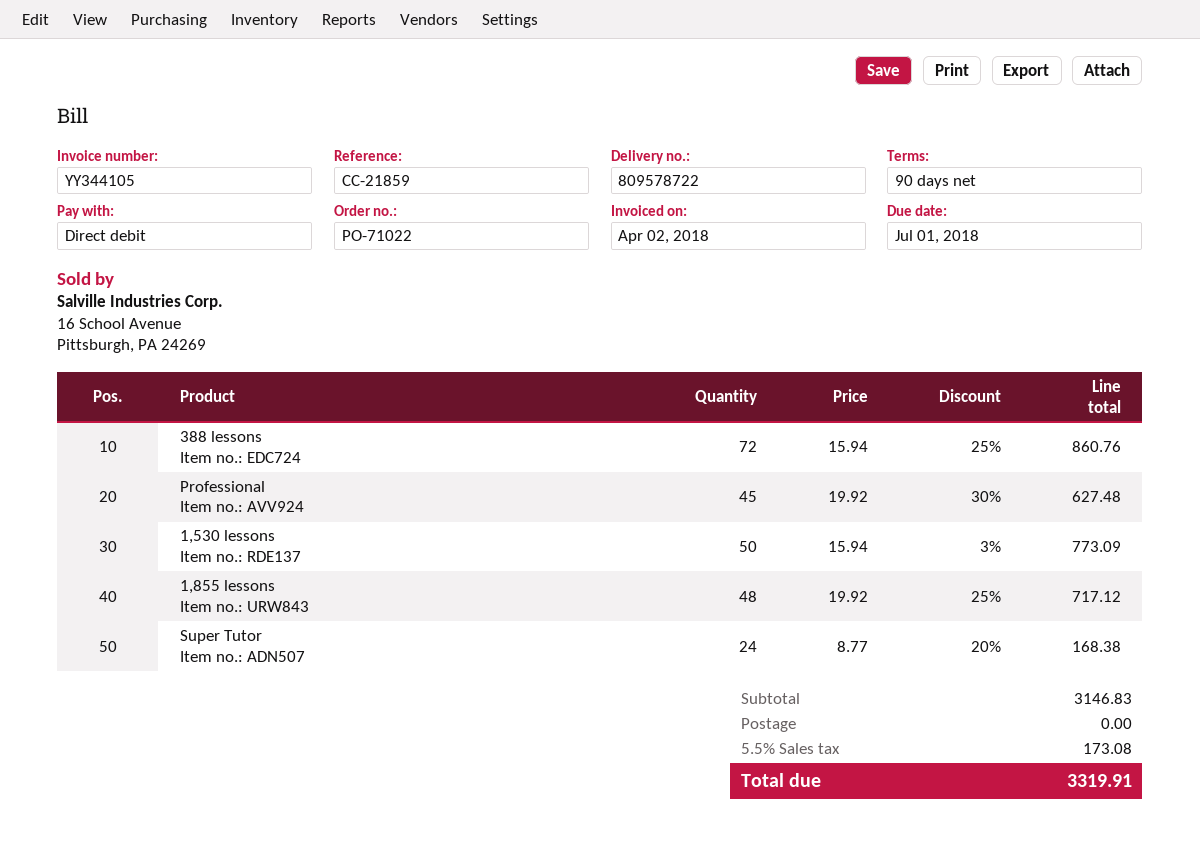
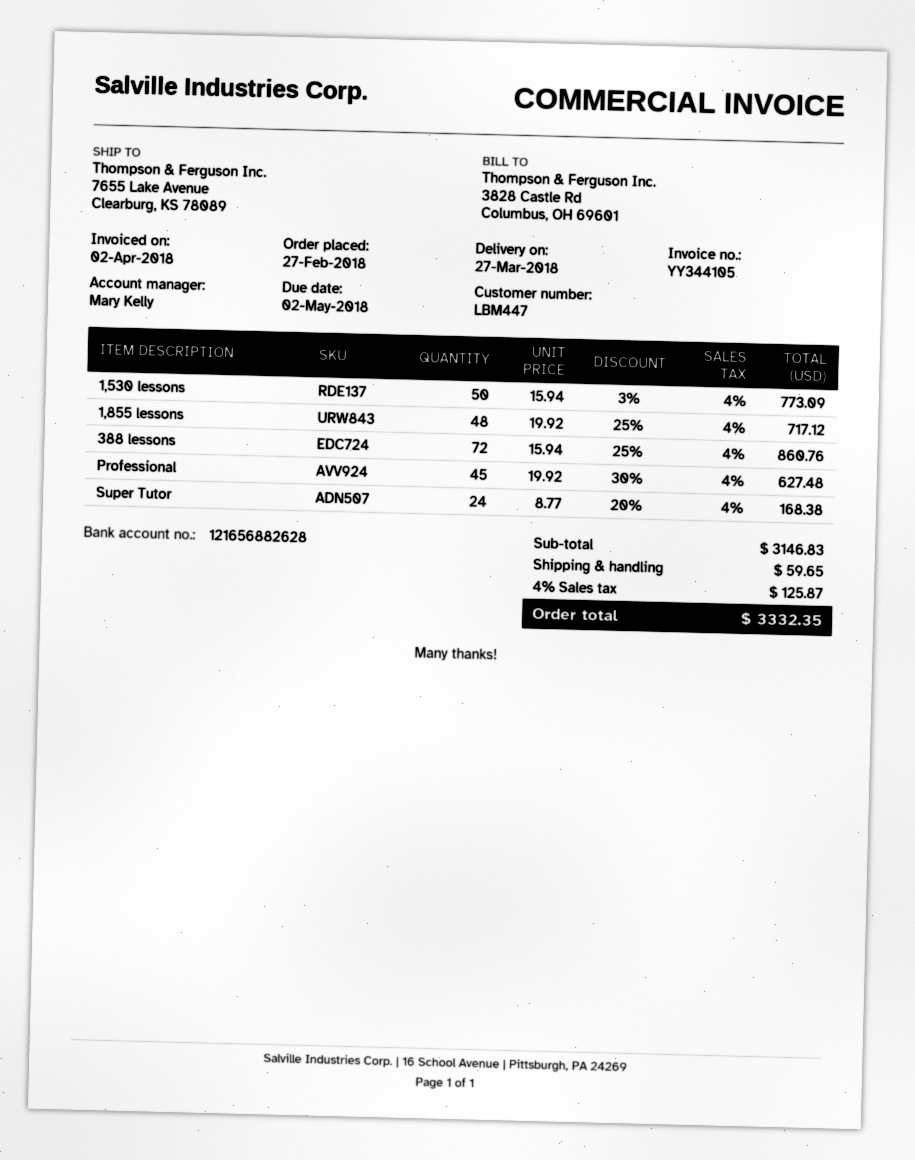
due date: 2018-07-01 -> 2018-05-02
shipping: 0.00 -> 59.65
tax: 5.5% = 173.08 -> 4% = 125.87
total: 3319.91 -> 3332.35

